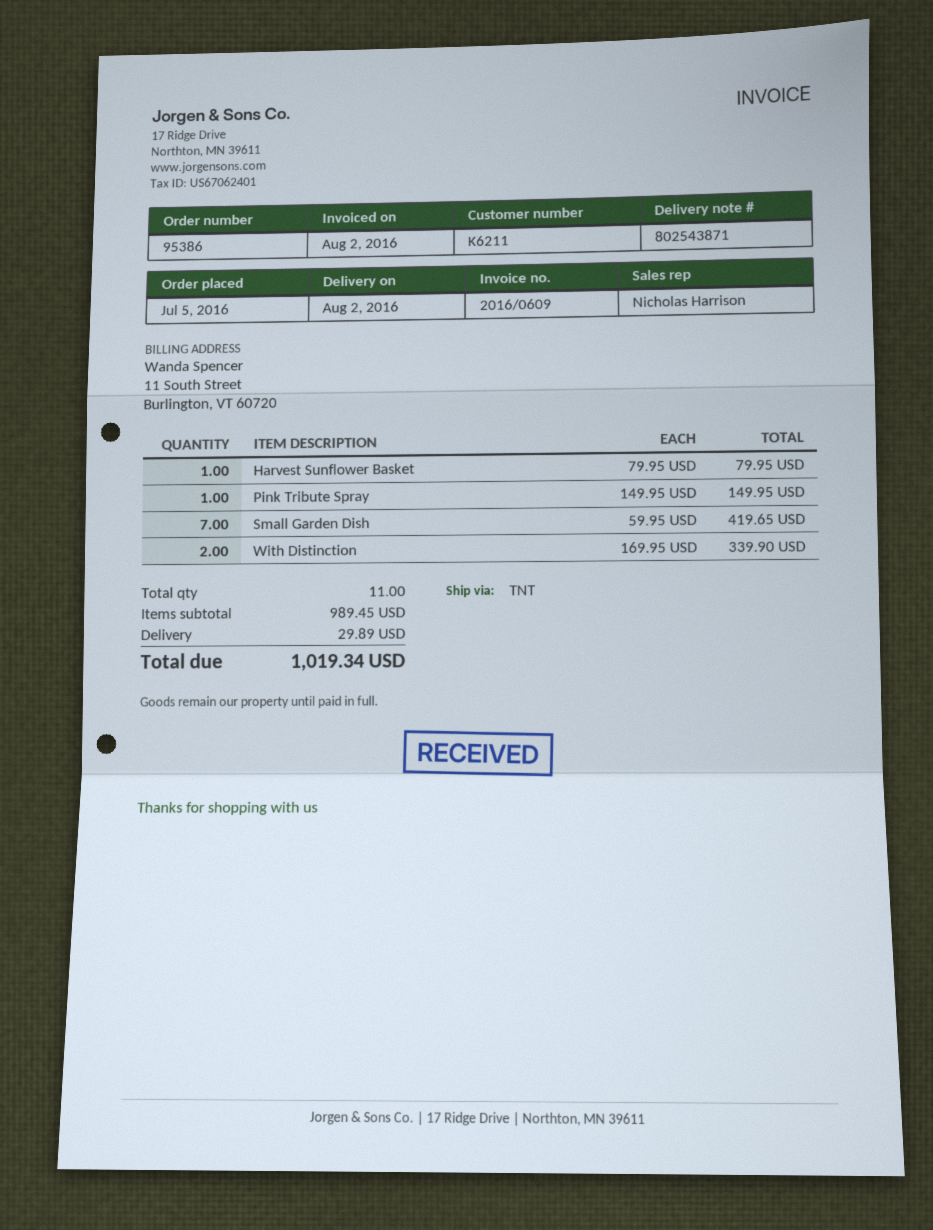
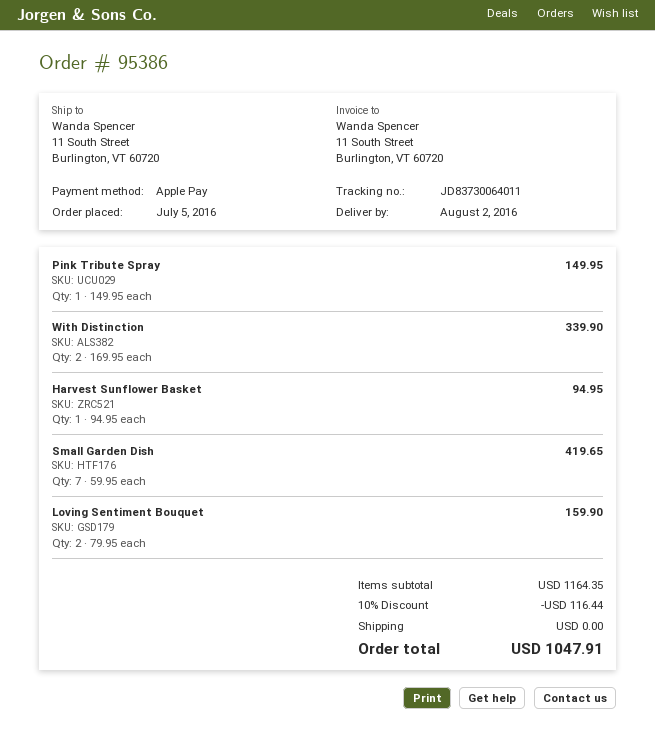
Harvest Sunflower Basket: 1 x 79.95 = 79.95 -> 1 x 94.95 = 94.95
Loving Sentiment Bouquet: none -> 2 x 79.95 = 159.90
subtotal: 989.45 -> 1164.35
discount: none -> 10% = 116.44
shipping: 29.89 -> 0.00
total: 1019.34 -> 1047.91

